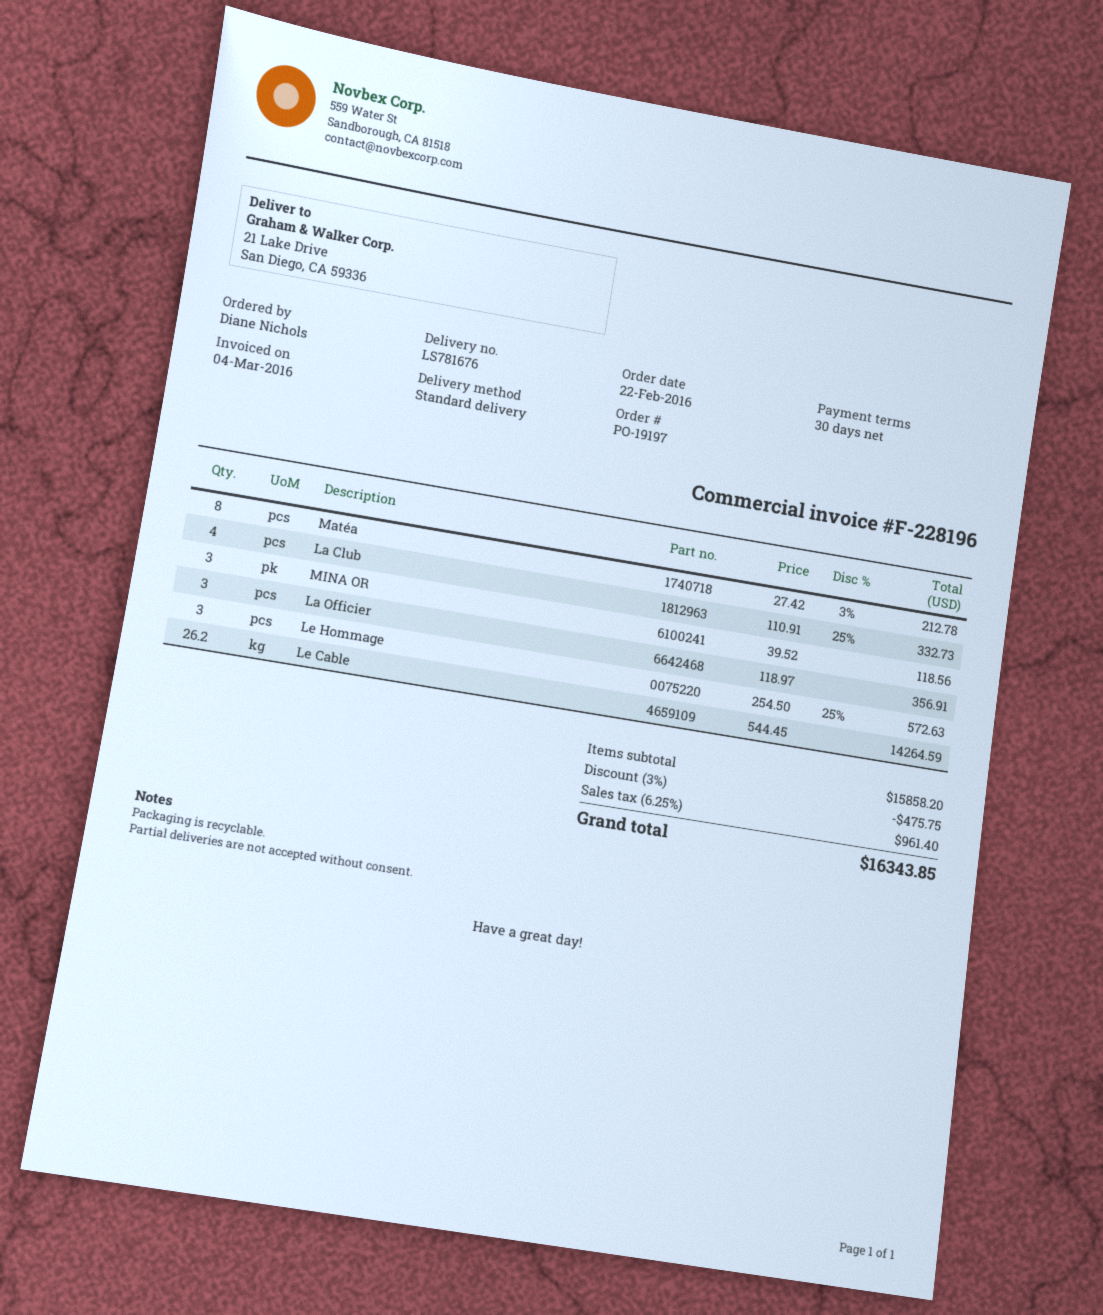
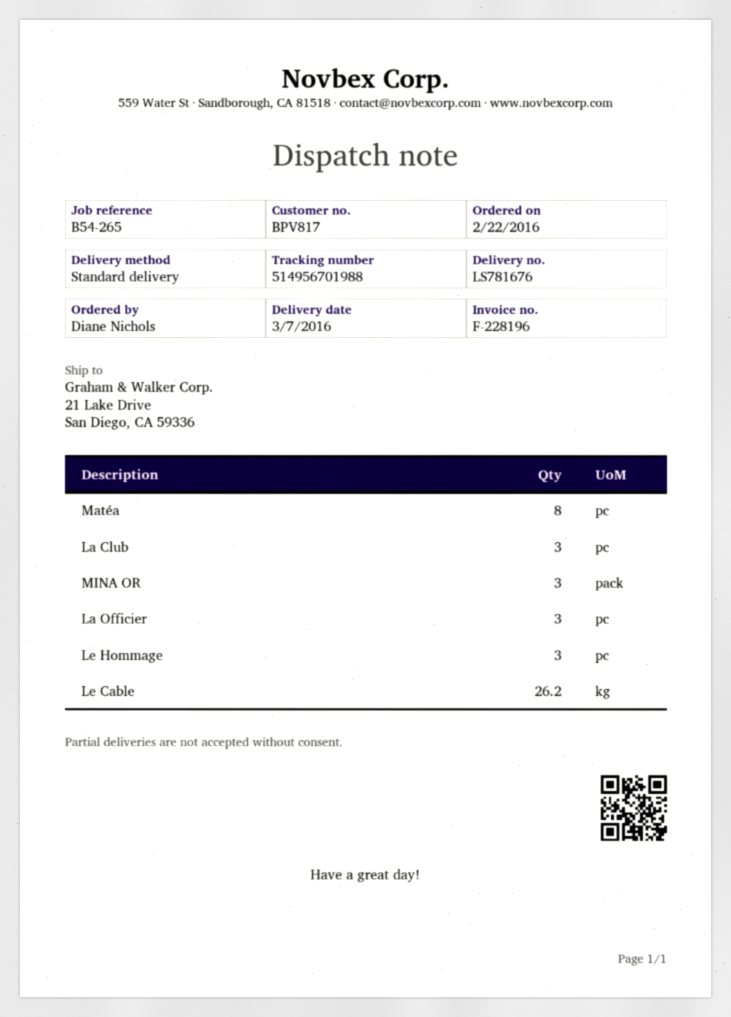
La Club: 4 -> 3

